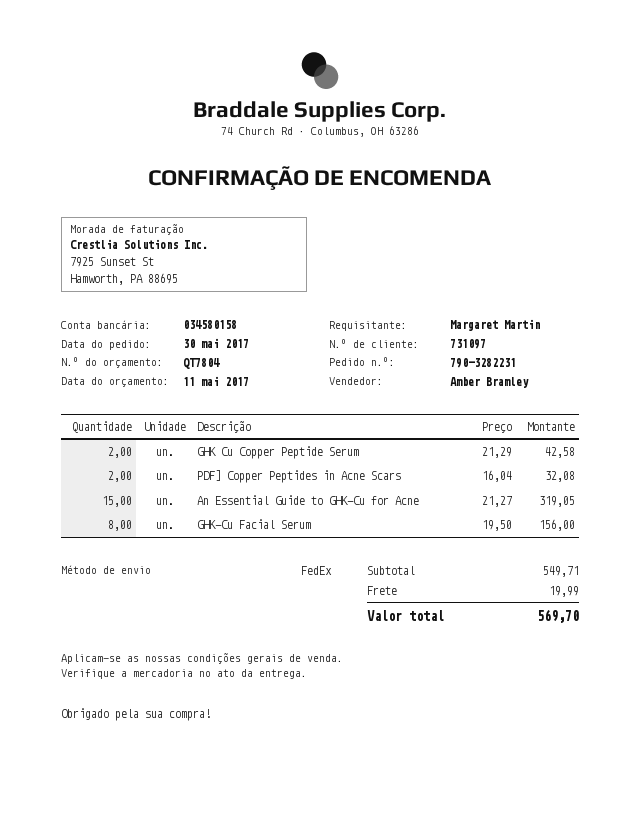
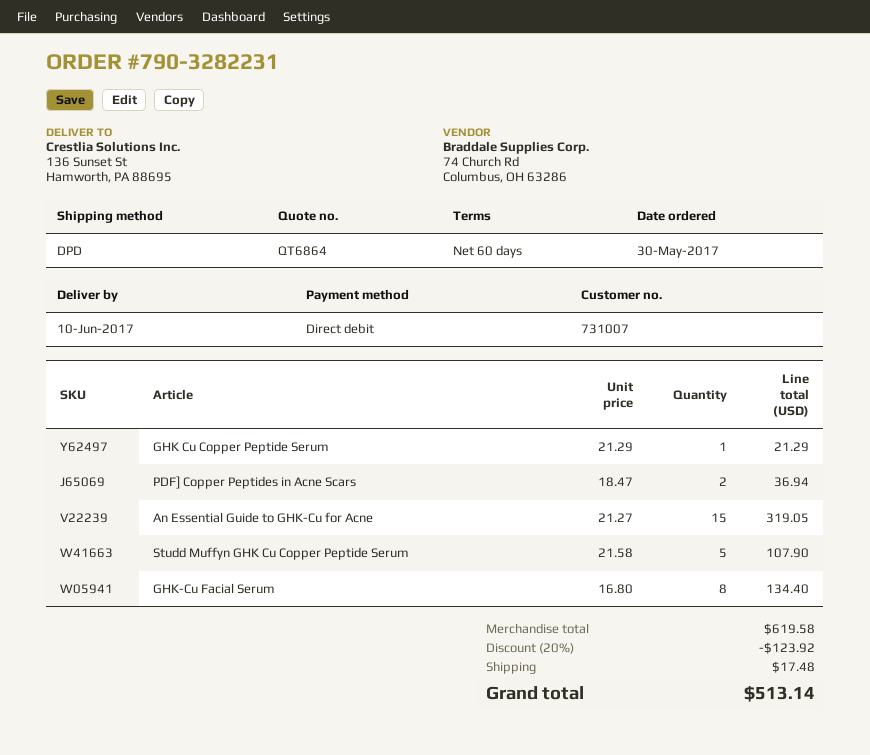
quote number: QT7804 -> QT6864
customer number: 731097 -> 731007
shipping method: FedEx -> DPD
GHK Cu Copper Peptide Serum: 2 x 21.29 = 42.58 -> 1 x 21.29 = 21.29
PDF] Copper Peptides in Acne Scars: 2 x 16.04 = 32.08 -> 2 x 18.47 = 36.94
GHK-Cu Facial Serum: 8 x 19.50 = 156.00 -> 8 x 16.80 = 134.40
Studd Muffyn GHK Cu Copper Peptide Serum: none -> 5 x 21.58 = 107.90
subtotal: 549.71 -> 619.58
discount: none -> 20% = 123.92
shipping: 19.99 -> 17.48
total: 569.70 -> 513.14

